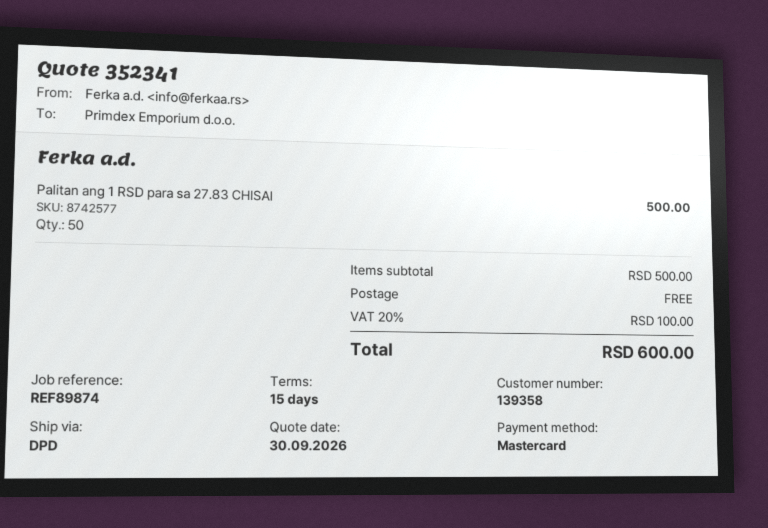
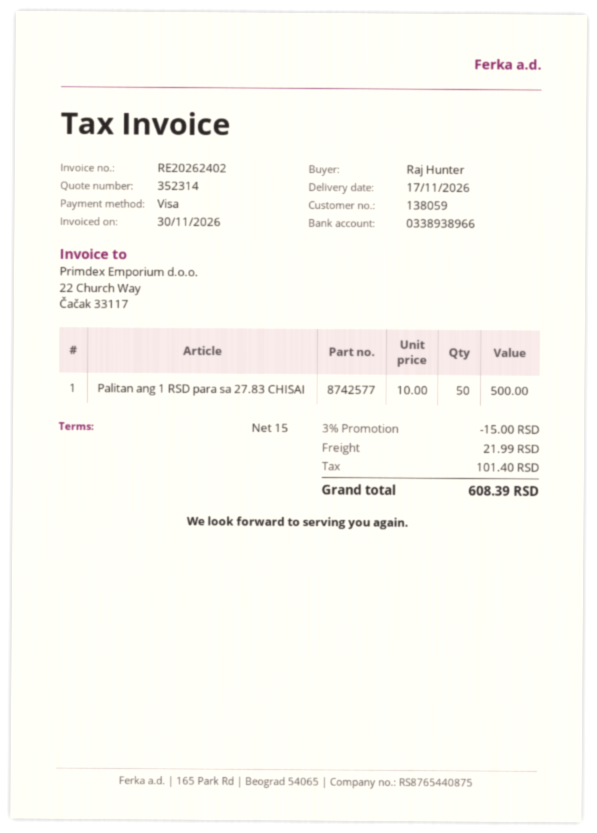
quote number: 352341 -> 352314
customer number: 139358 -> 138059
payment method: Mastercard -> Visa
discount: none -> 3% = 15.00
shipping: 0.00 -> 21.99
tax: 100.00 -> 101.40
total: 600.00 -> 608.39

